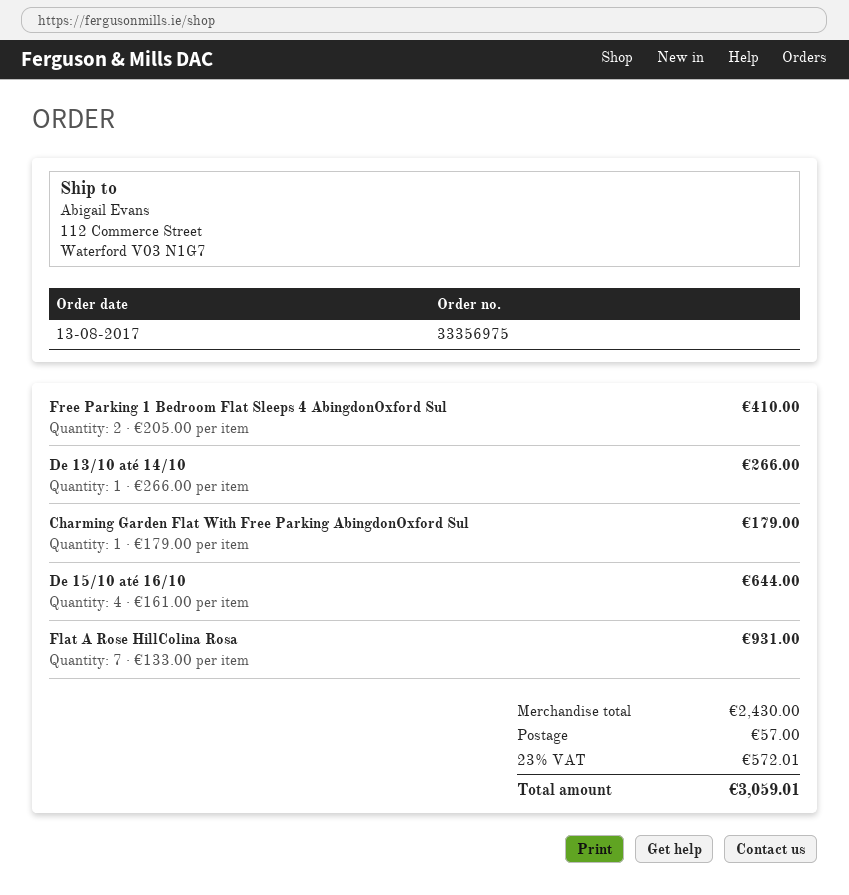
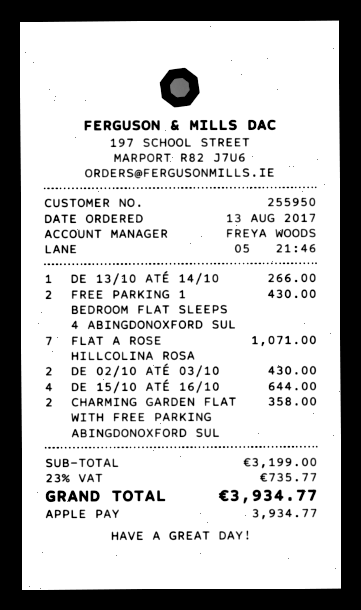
Free Parking 1 Bedroom Flat Sleeps 4 AbingdonOxford Sul: 2 for 410.00 -> 2 for 430.00
Charming Garden Flat With Free Parking AbingdonOxford Sul: 1 for 179.00 -> 2 for 358.00
Flat A Rose HillColina Rosa: 7 for 931.00 -> 7 for 1071.00
DE 02/10 ATÉ 03/10: none -> 2 for 430.00
subtotal: 2430.00 -> 3199.00
shipping: 57.00 -> none
tax: 23% = 572.01 -> 23% = 735.77
total: 3059.01 -> 3934.77

